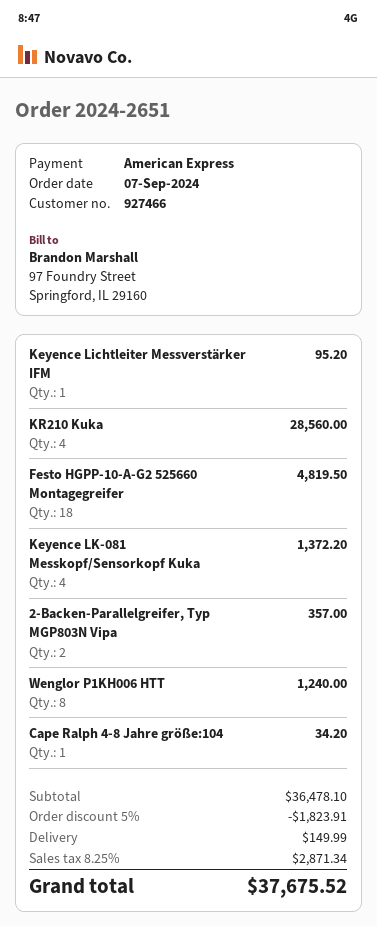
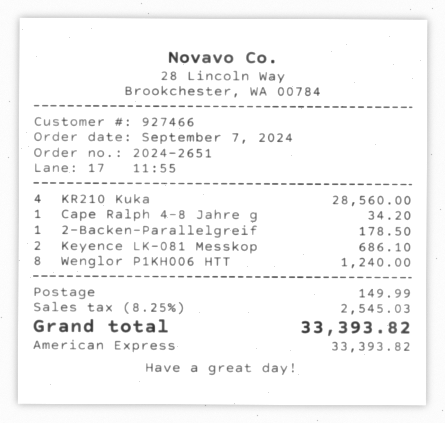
Keyence Lichtleiter Messverstärker IFM: 1 for 95.20 -> none
Festo HGPP-10-A-G2 525660 Montagegreifer: 18 for 4819.50 -> none
Keyence LK-081 Messkopf/Sensorkopf Kuka: 4 for 1372.20 -> 2 for 686.10
2-Backen-Parallelgreifer, Typ MGP803N Vipa: 2 for 357.00 -> 1 for 178.50
discount: 5% = 1823.91 -> none
tax: 8.25% = 2871.34 -> 8.25% = 2545.03
total: 37675.52 -> 33393.82

